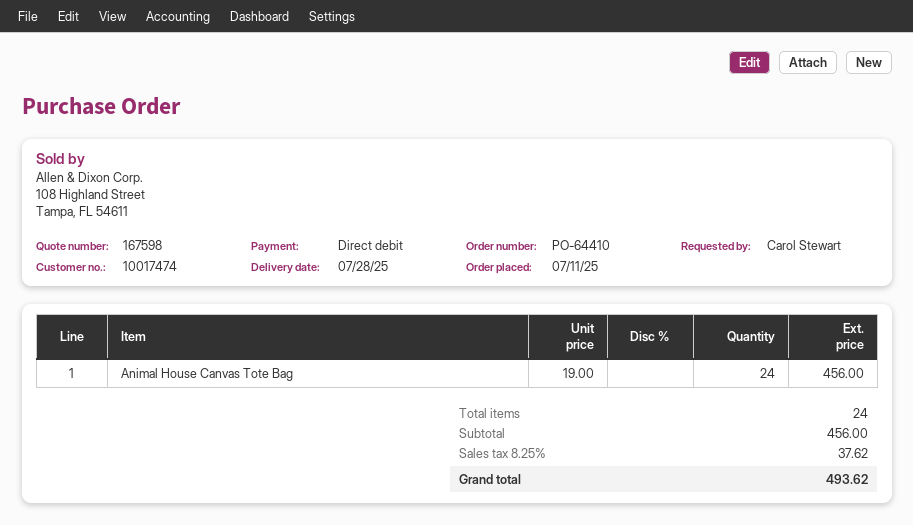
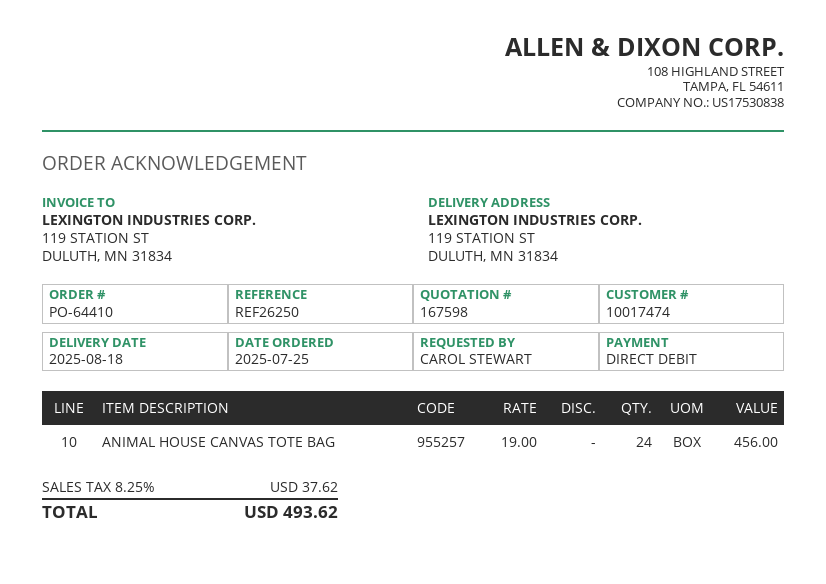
order date: 2025-07-11 -> 2025-07-25
delivery date: 2025-07-28 -> 2025-08-18

